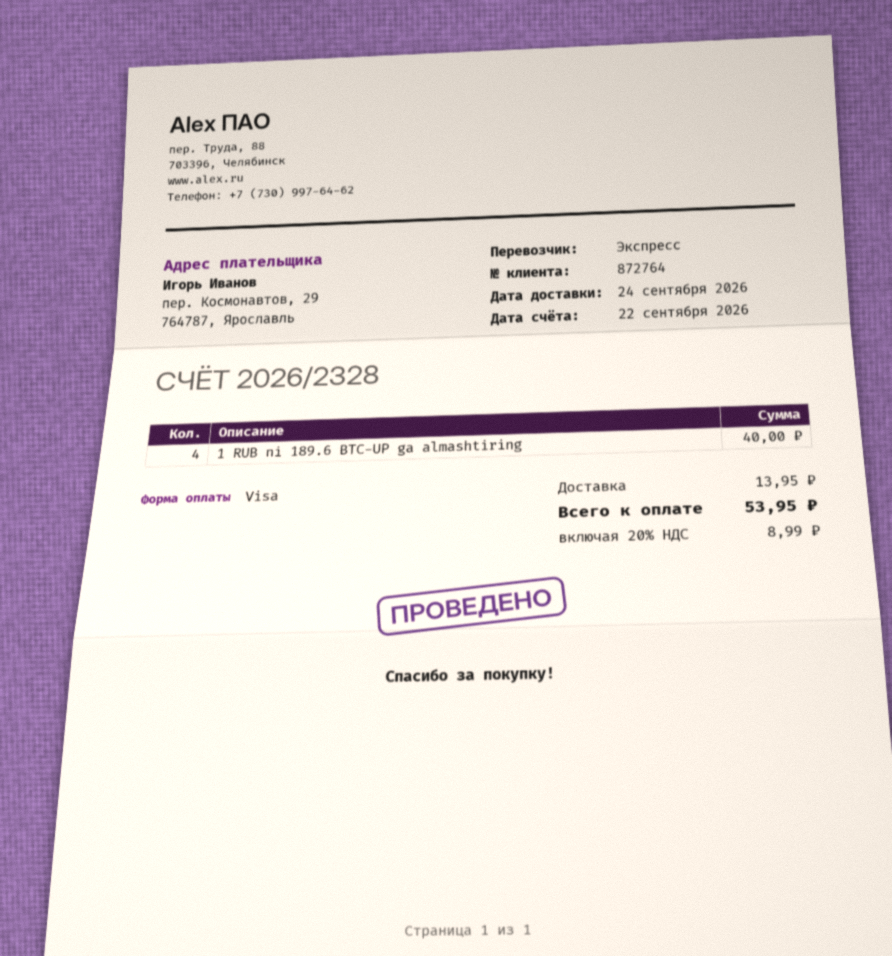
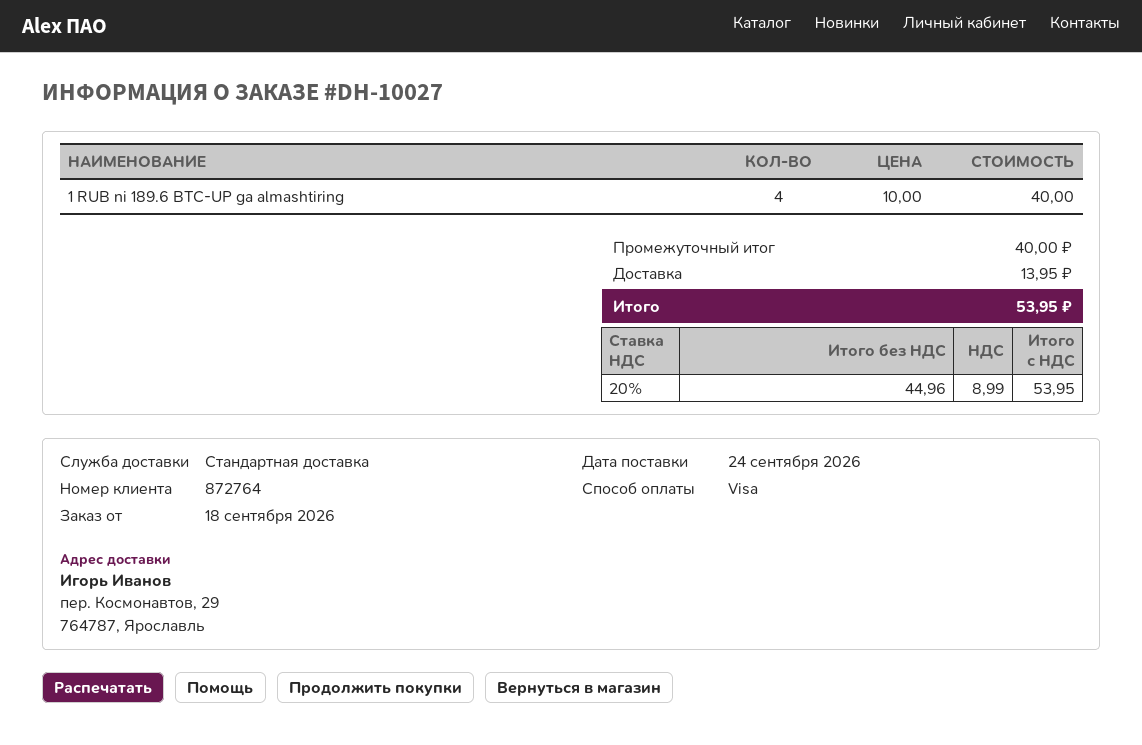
shipping method: express -> standard

